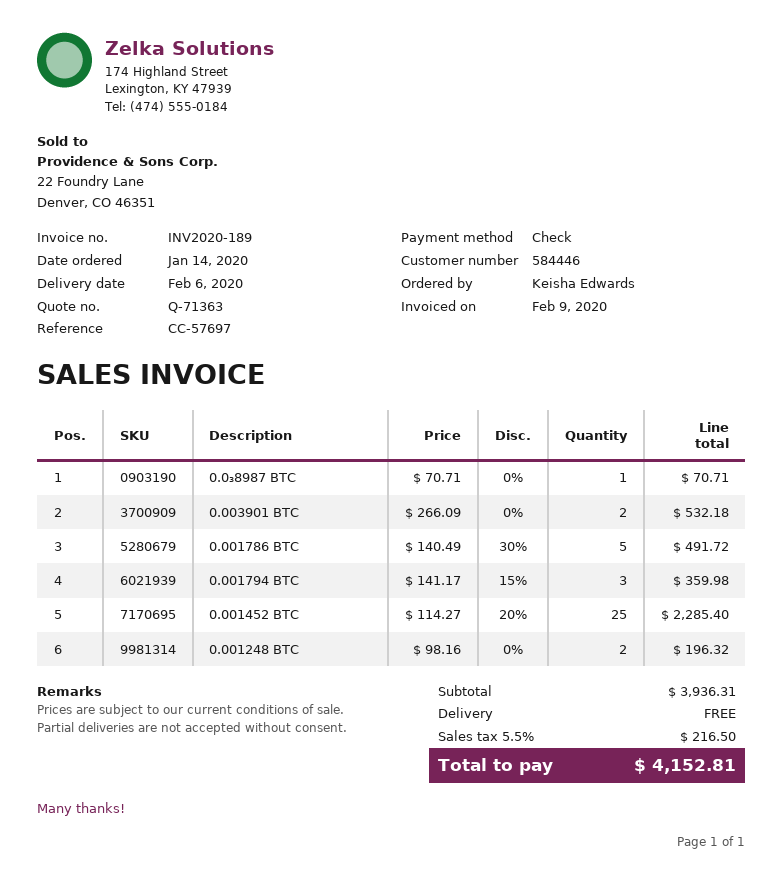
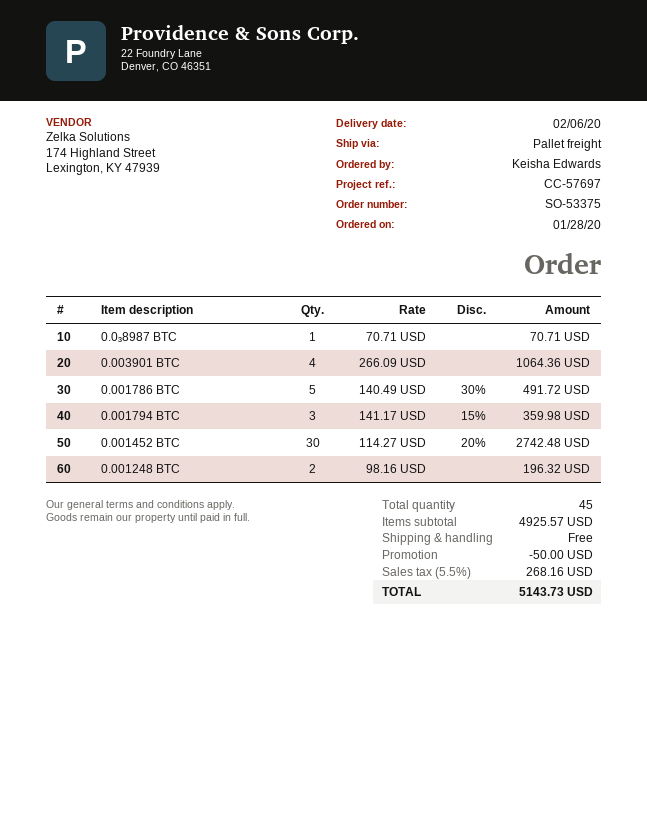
order date: 2020-01-14 -> 2020-01-28
0.003901 BTC: 2 x 266.09 = 532.18 -> 4 x 266.09 = 1064.36
0.001452 BTC: 25 x 114.27 - 20% = 2285.40 -> 30 x 114.27 - 20% = 2742.48
subtotal: 3936.31 -> 4925.57
discount: none -> 50.00
tax: 5.5% = 216.50 -> 5.5% = 268.16
total: 4152.81 -> 5143.73

